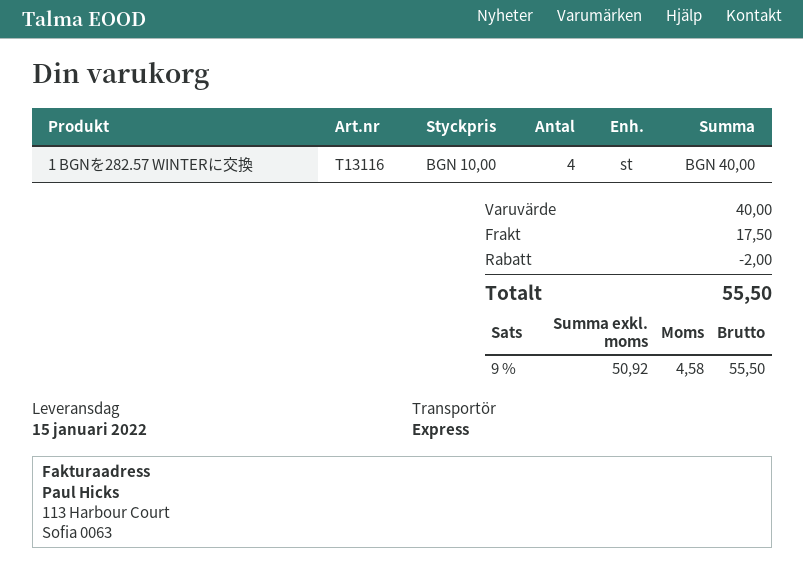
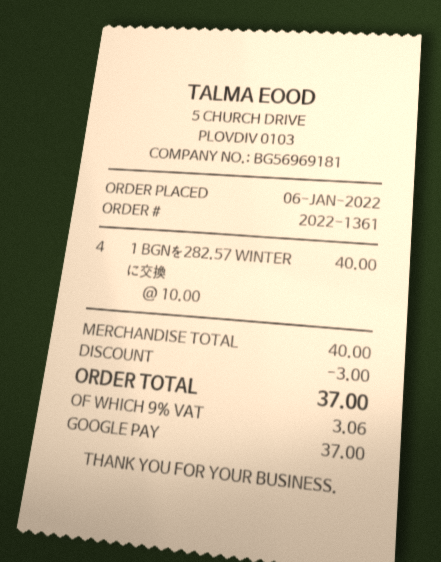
discount: 2.00 -> 3.00
shipping: 17.50 -> none
tax: 9% = 4.58 -> 9% = 3.06
total: 55.50 -> 37.00

